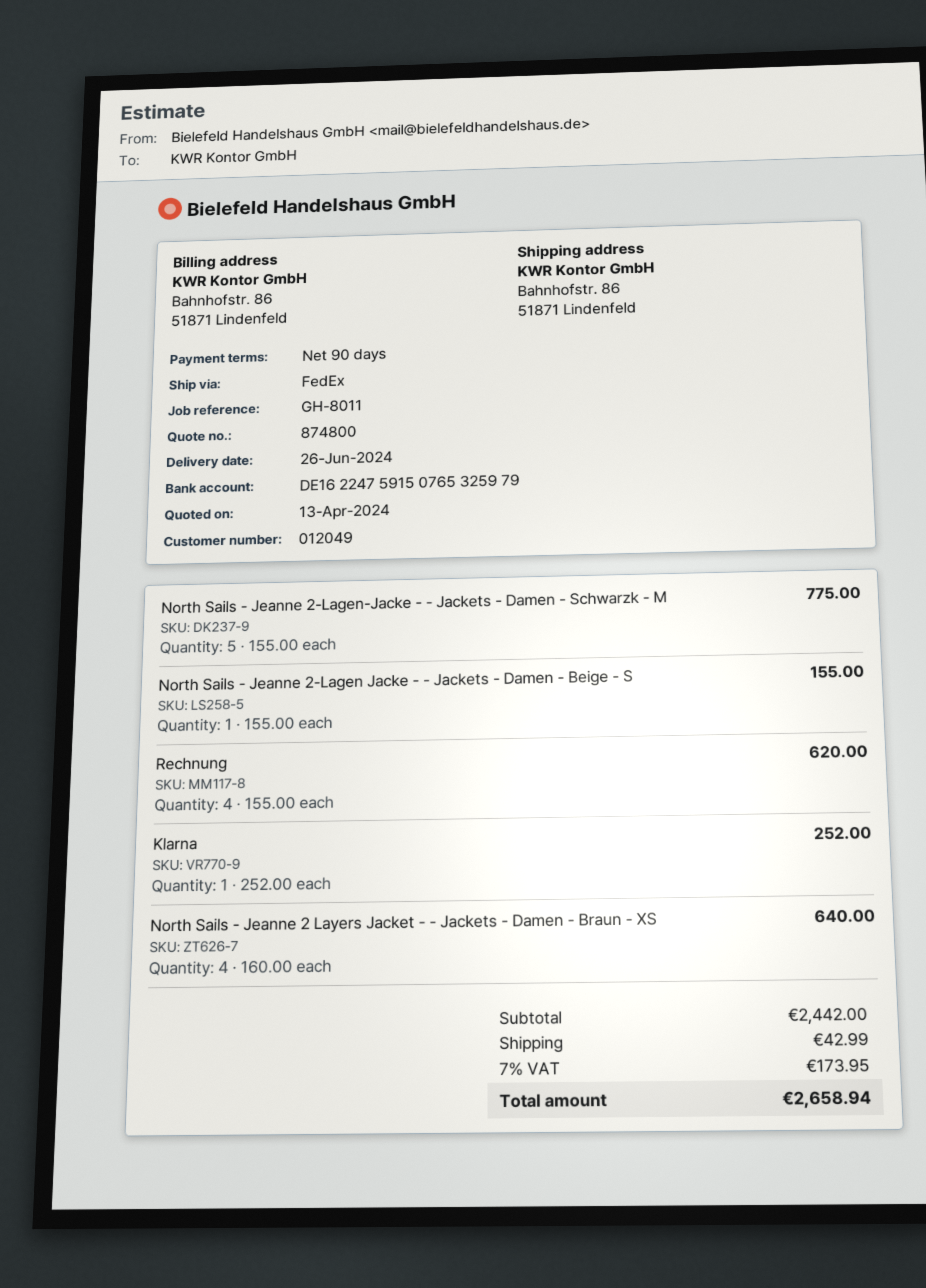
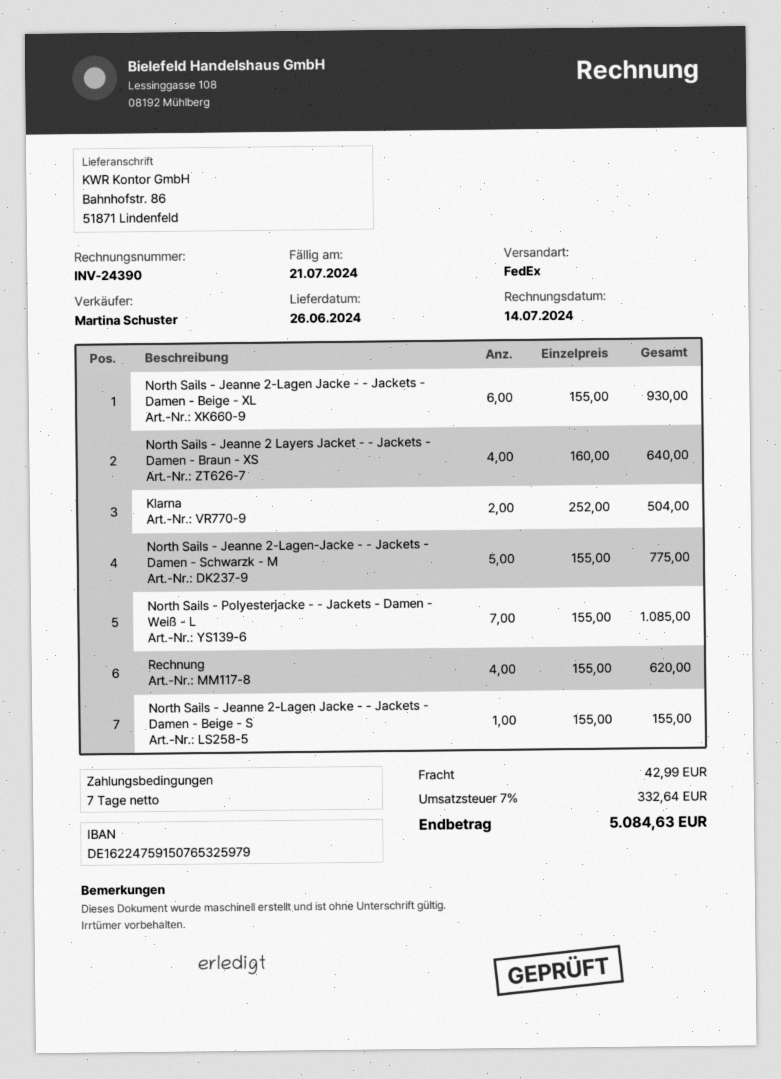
payment terms: 90 days -> 7 days
Klarna: 1 x 252.00 = 252.00 -> 2 x 252.00 = 504.00
North Sails - Jeanne 2-Lagen Jacke - - Jackets - Damen - Beige - XL: none -> 6 x 155.00 = 930.00
North Sails - Polyesterjacke - - Jackets - Damen - Weiß - L: none -> 7 x 155.00 = 1085.00
tax: 7% = 173.95 -> 7% = 332.64
total: 2658.94 -> 5084.63

